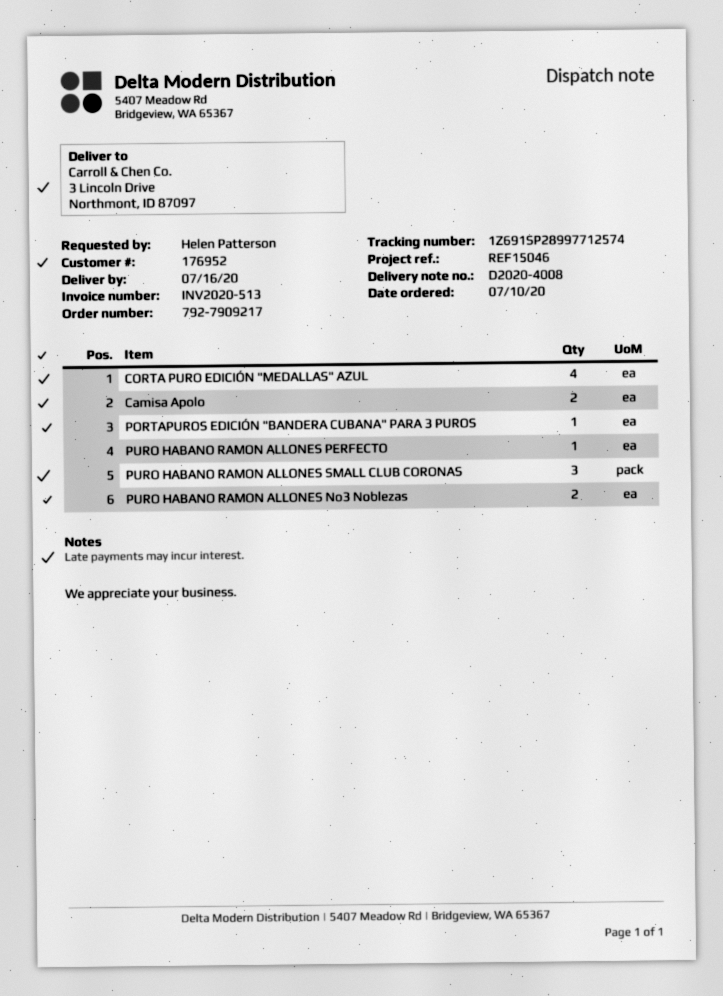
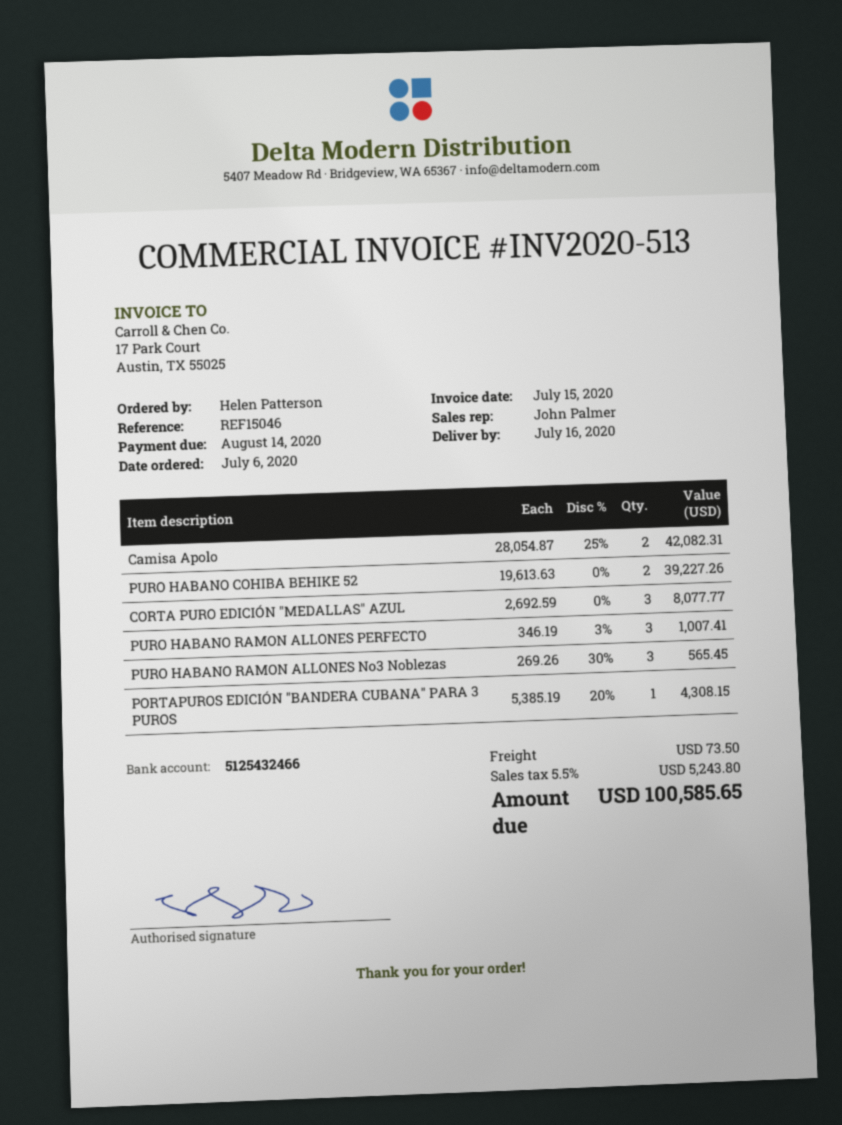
order date: 2020-07-10 -> 2020-07-06
CORTA PURO EDICIÓN "MEDALLAS" AZUL: 4 -> 3
PURO HABANO RAMON ALLONES PERFECTO: 1 -> 3
PURO HABANO RAMON ALLONES SMALL CLUB CORONAS: 3 -> none
PURO HABANO RAMON ALLONES No3 Noblezas: 2 -> 3
PURO HABANO COHIBA BEHIKE 52: none -> 2

